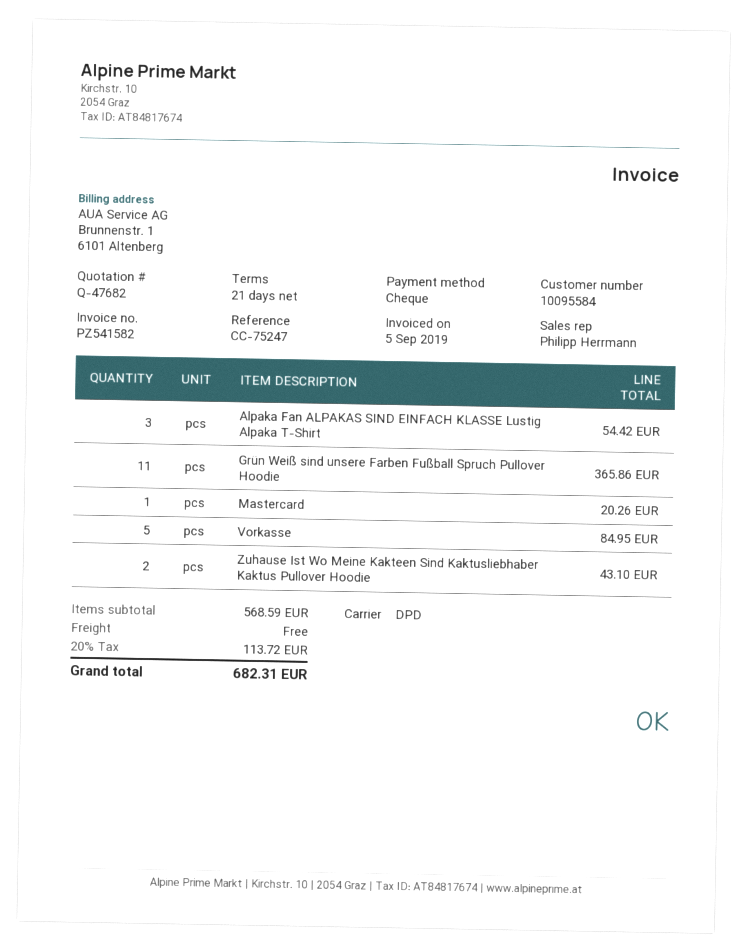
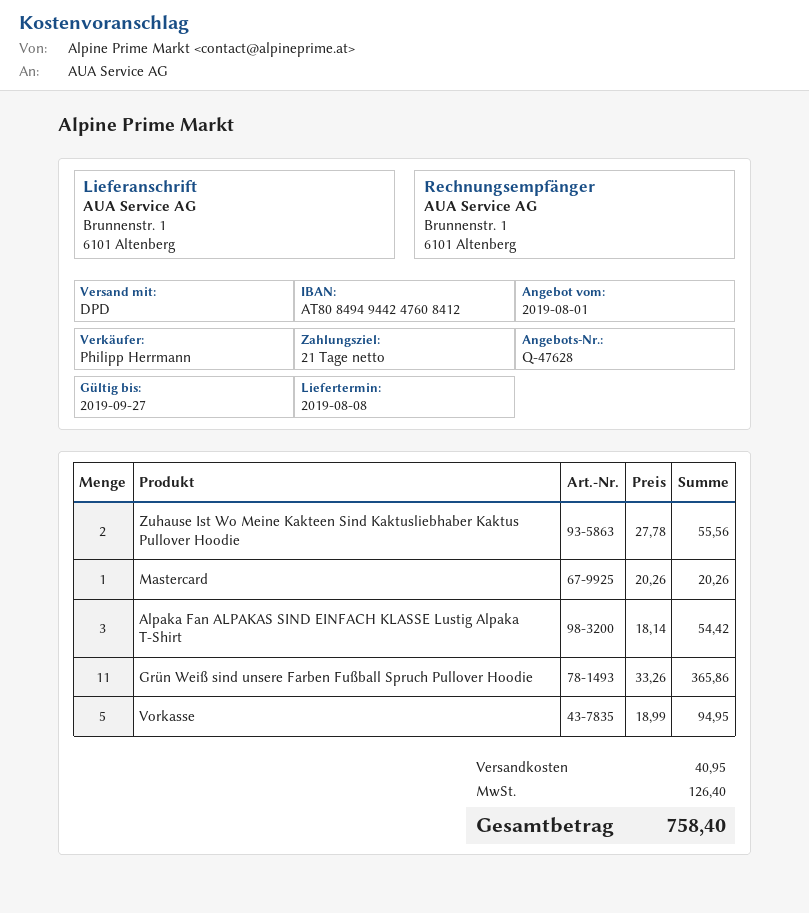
quote number: Q-47682 -> Q-47628
Vorkasse: 5 for 84.95 -> 5 for 94.95
Zuhause Ist Wo Meine Kakteen Sind Kaktusliebhaber Kaktus Pullover Hoodie: 2 for 43.10 -> 2 for 55.56
shipping: 0.00 -> 40.95
tax: 113.72 -> 126.40
total: 682.31 -> 758.40

